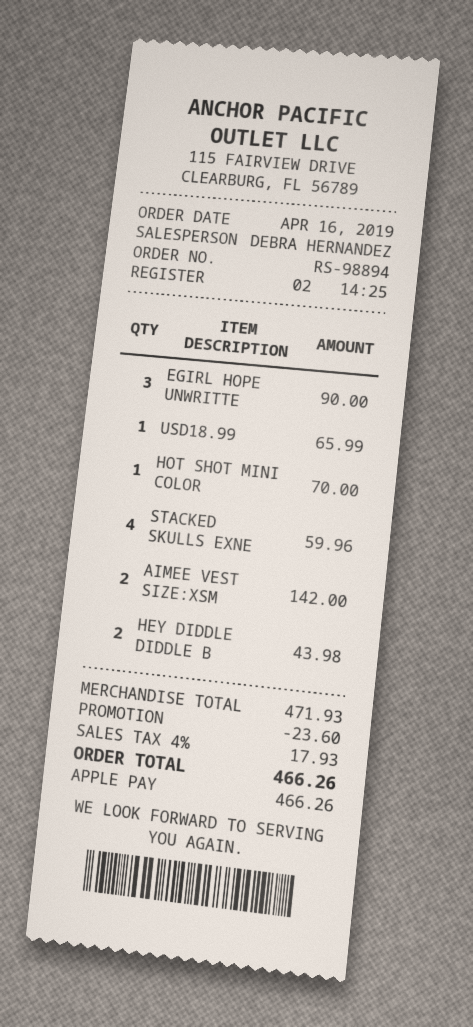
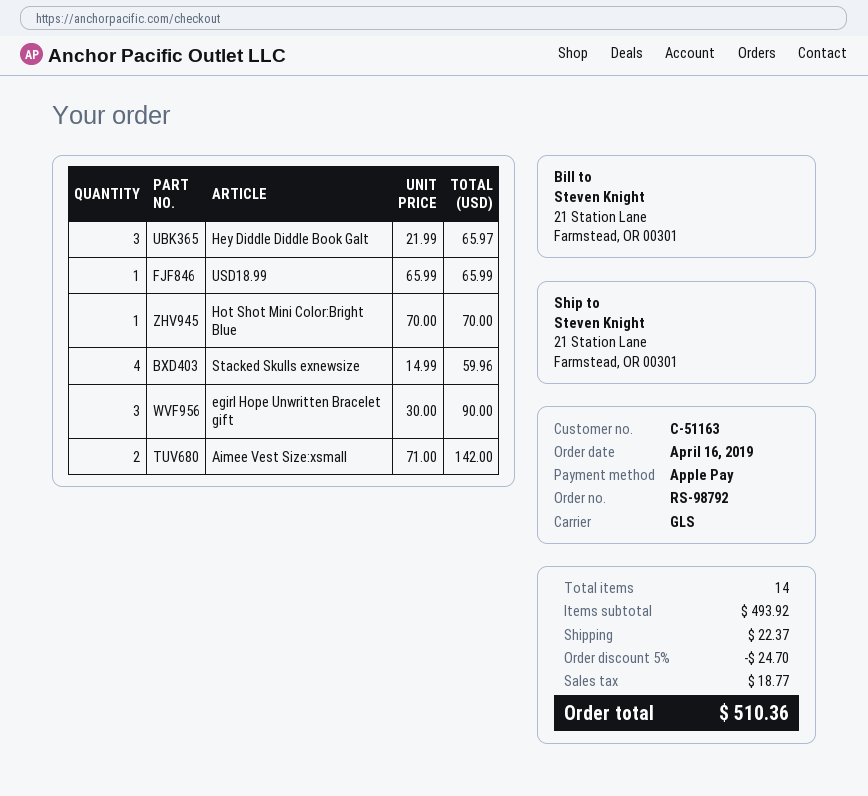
order number: RS-98894 -> RS-98792
HEY DIDDLE DIDDLE B: 2 for 43.98 -> 3 for 65.97
subtotal: 471.93 -> 493.92
discount: 23.60 -> 24.70
shipping: none -> 22.37
tax: 17.93 -> 18.77
total: 466.26 -> 510.36

